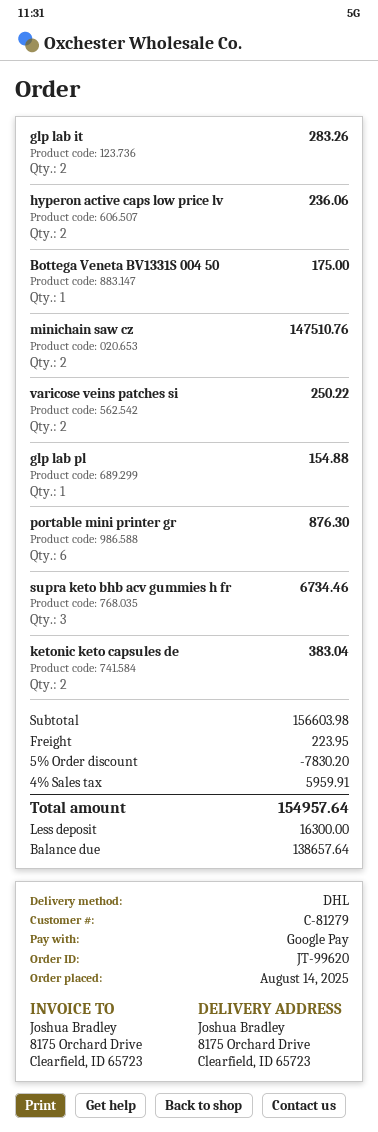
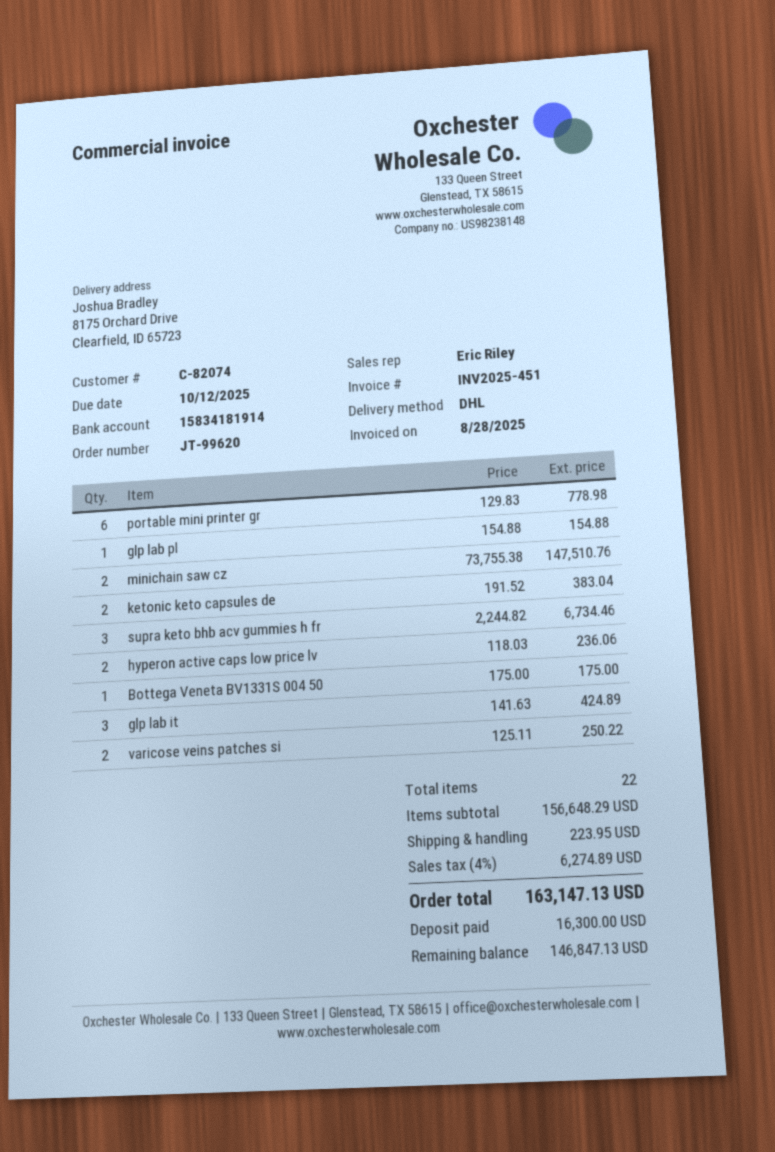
customer number: C-81279 -> C-82074
glp lab it: 2 for 283.26 -> 3 for 424.89
portable mini printer gr: 6 for 876.30 -> 6 for 778.98
subtotal: 156603.98 -> 156648.29
discount: 5% = 7830.20 -> none
tax: 4% = 5959.91 -> 4% = 6274.89
total: 154957.64 -> 163147.13
balance: 138657.64 -> 146847.13

